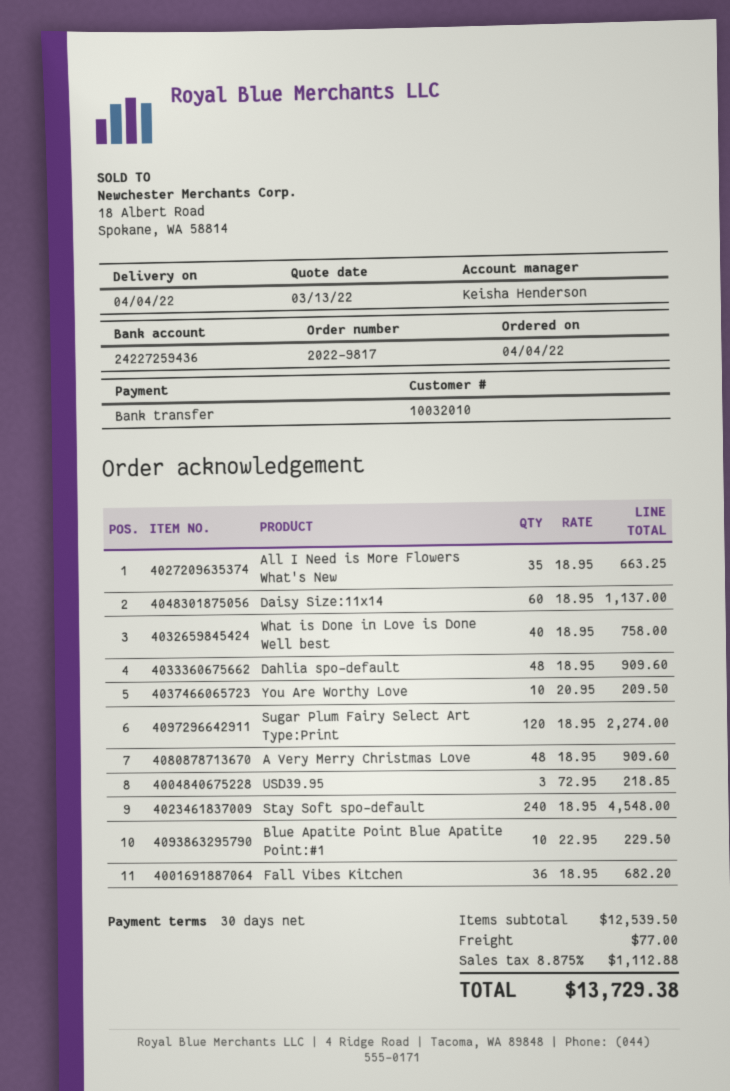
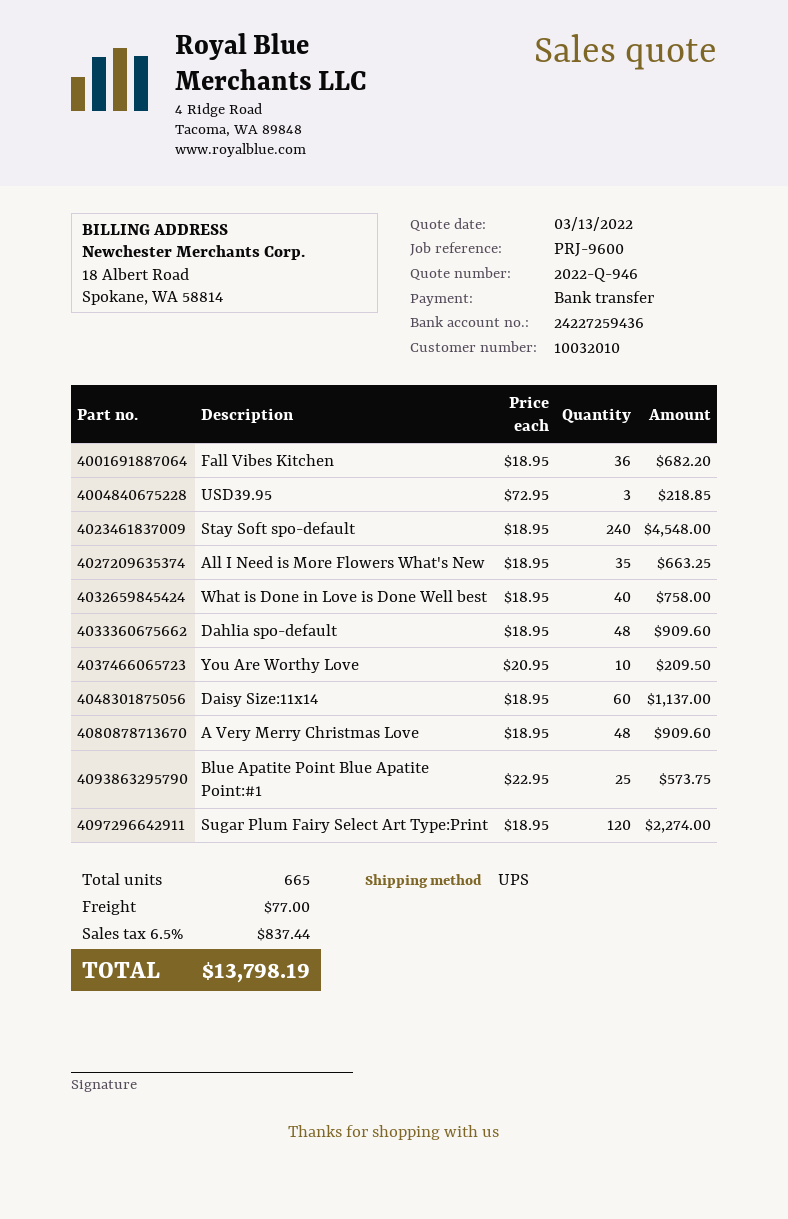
Blue Apatite Point Blue Apatite Point:#1: 10 x 22.95 = 229.50 -> 25 x 22.95 = 573.75
tax: 8.875% = 1112.88 -> 6.5% = 837.44
total: 13729.38 -> 13798.19

